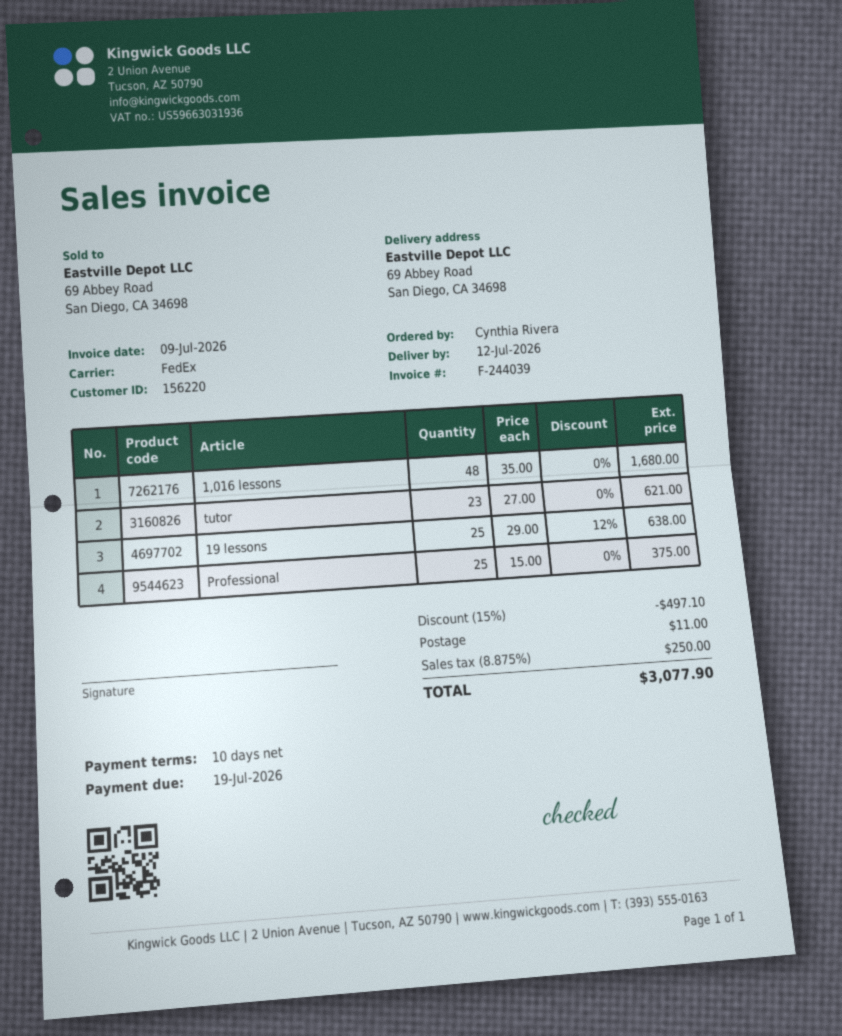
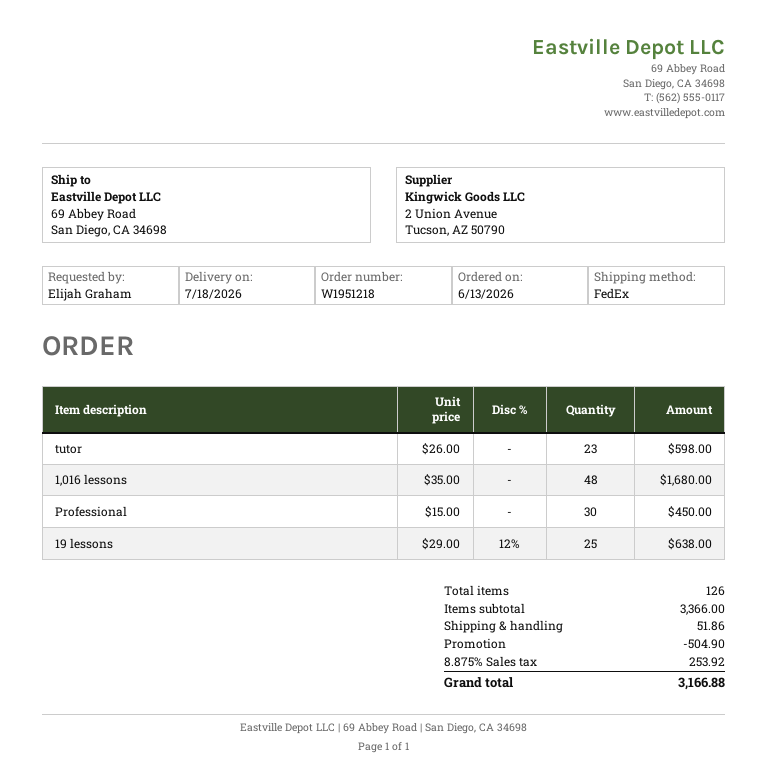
delivery date: 2026-07-12 -> 2026-07-18
ordered by: Cynthia Rivera -> Elijah Graham
tutor: 23 x 27.00 = 621.00 -> 23 x 26.00 = 598.00
Professional: 25 x 15.00 = 375.00 -> 30 x 15.00 = 450.00
discount: 497.10 -> 504.90
shipping: 11.00 -> 51.86
tax: 8.875% = 250.00 -> 8.875% = 253.92
total: 3077.90 -> 3166.88

